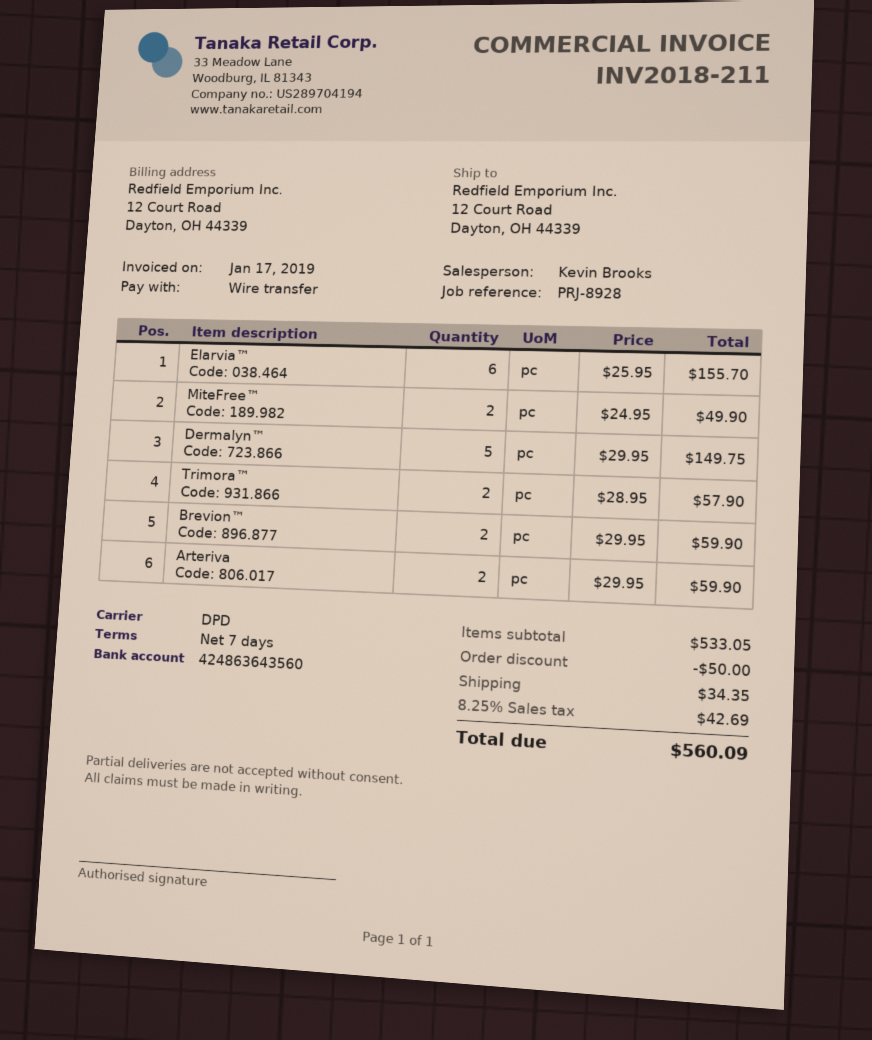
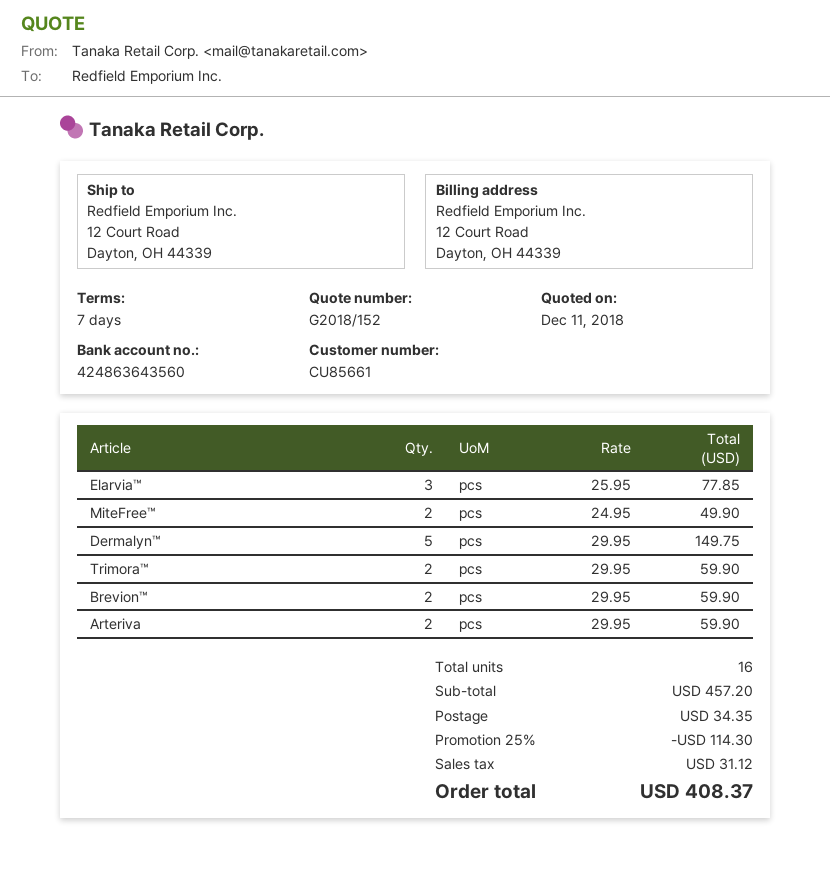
Elarvia™: 6 x 25.95 = 155.70 -> 3 x 25.95 = 77.85
Trimora™: 2 x 28.95 = 57.90 -> 2 x 29.95 = 59.90
subtotal: 533.05 -> 457.20
discount: 50.00 -> 114.30
tax: 42.69 -> 31.12
total: 560.09 -> 408.37

